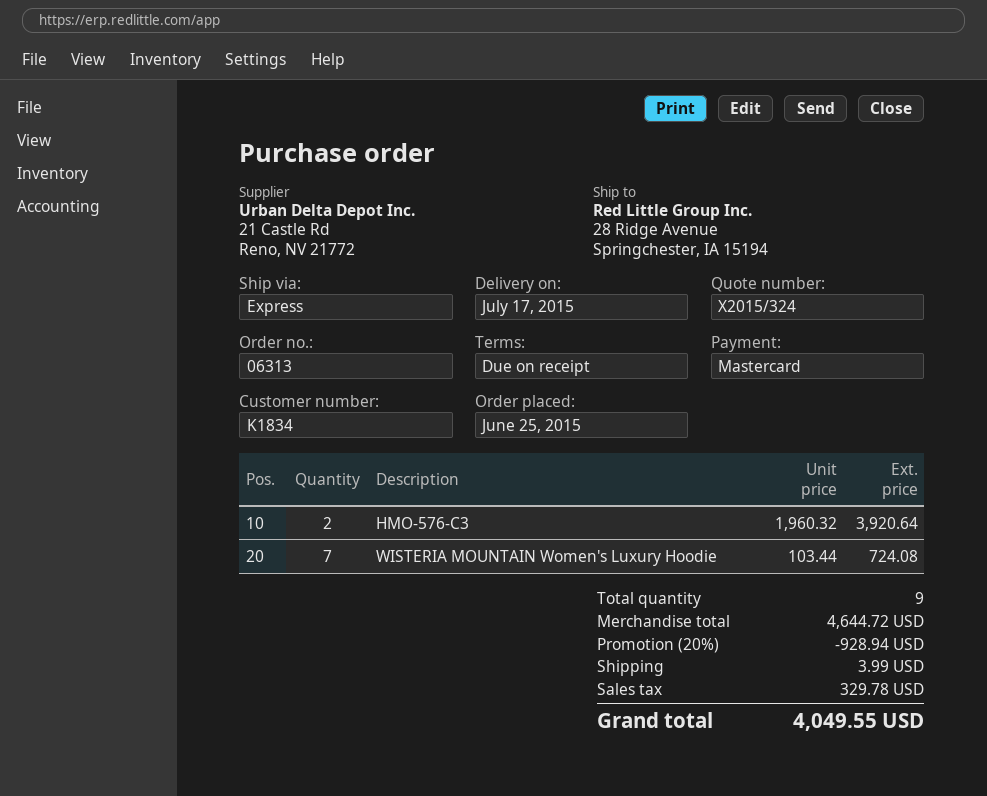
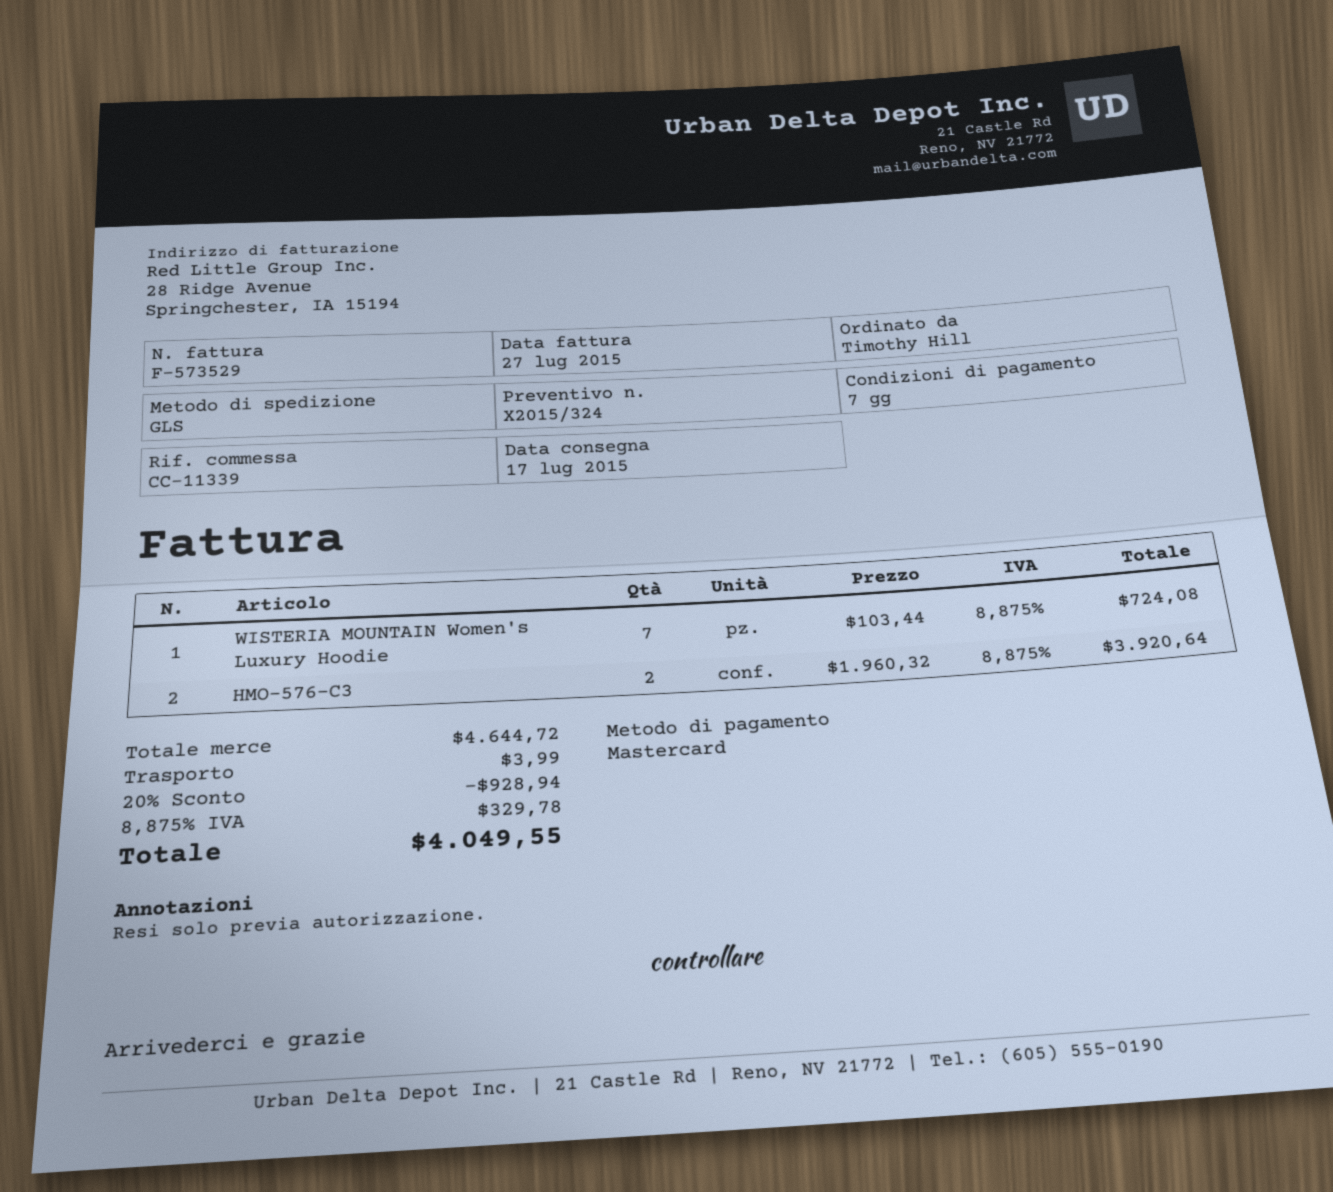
payment terms: on receipt -> 7 days
shipping method: express -> GLS

